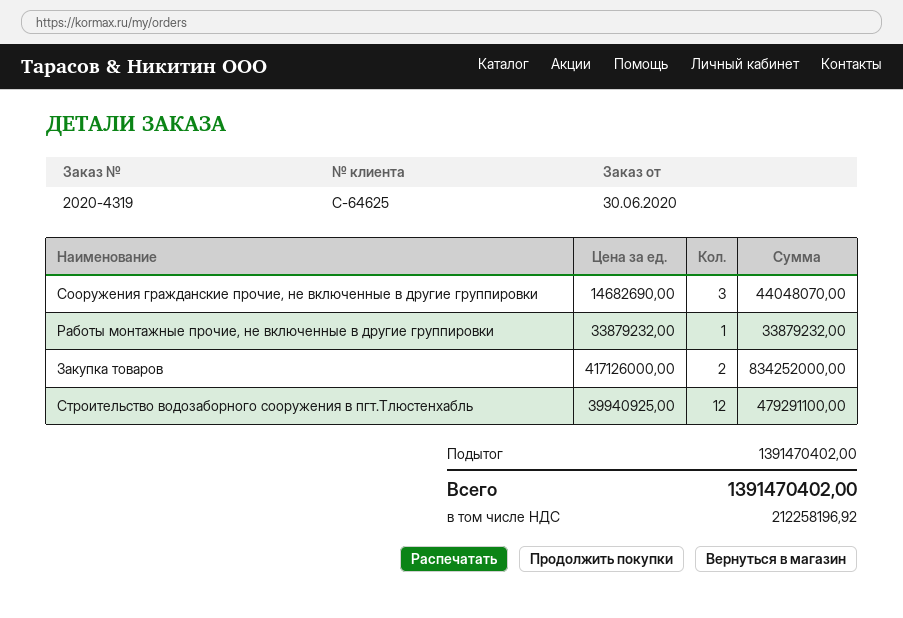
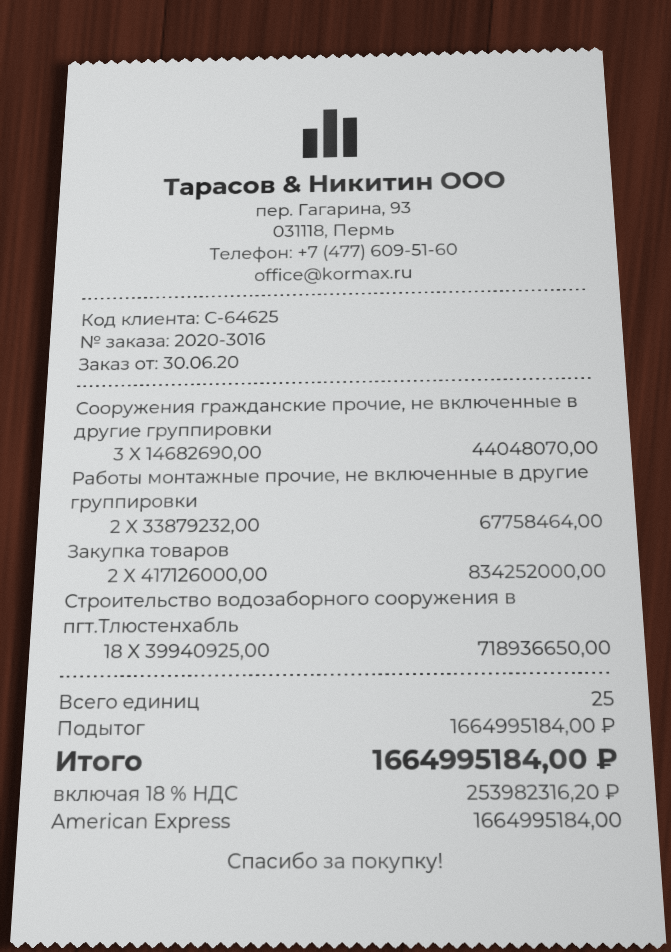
order number: 2020-4319 -> 2020-3016
Работы монтажные прочие, не включенные в другие группировки: 1 x 33879232.00 = 33879232.00 -> 2 x 33879232.00 = 67758464.00
Строительство водозаборного сооружения в пгт.Тлюстенхабль: 12 x 39940925.00 = 479291100.00 -> 18 x 39940925.00 = 718936650.00
subtotal: 1391470402.00 -> 1664995184.00
tax: 212258196.92 -> 253982316.20
total: 1391470402.00 -> 1664995184.00

